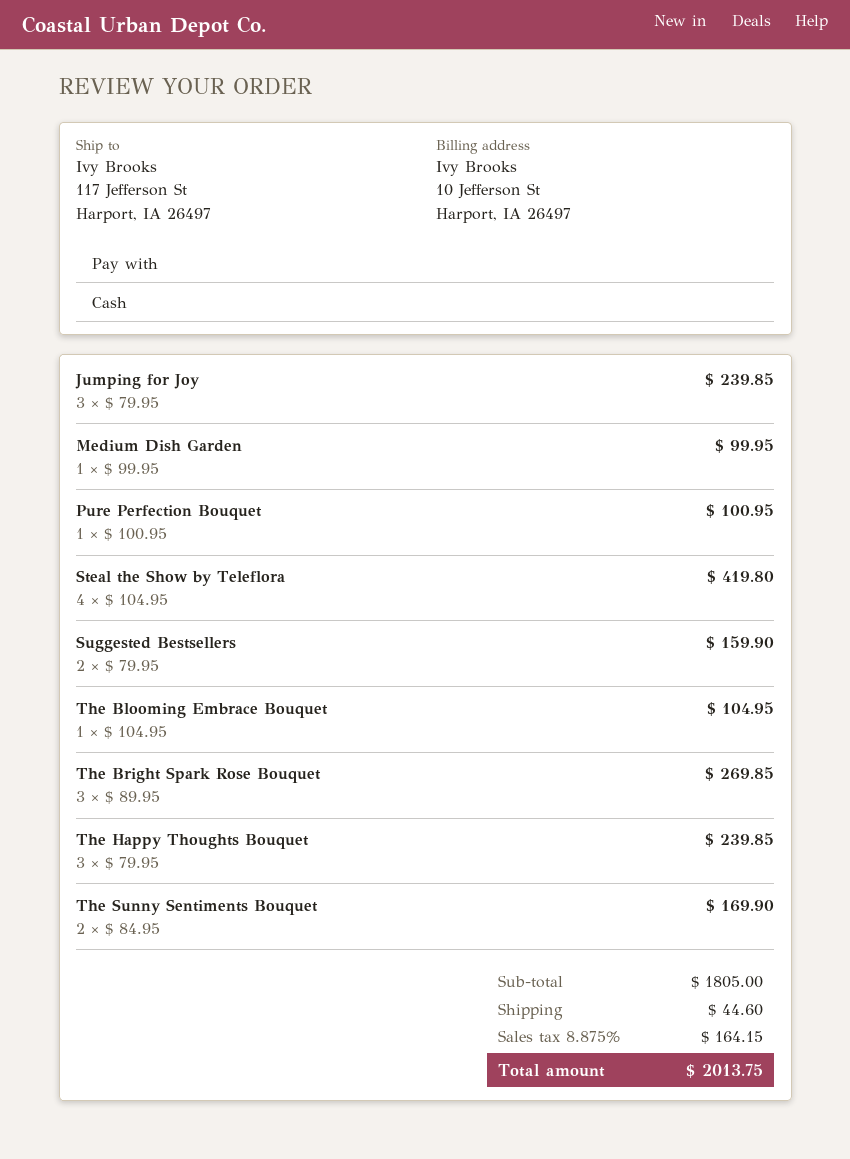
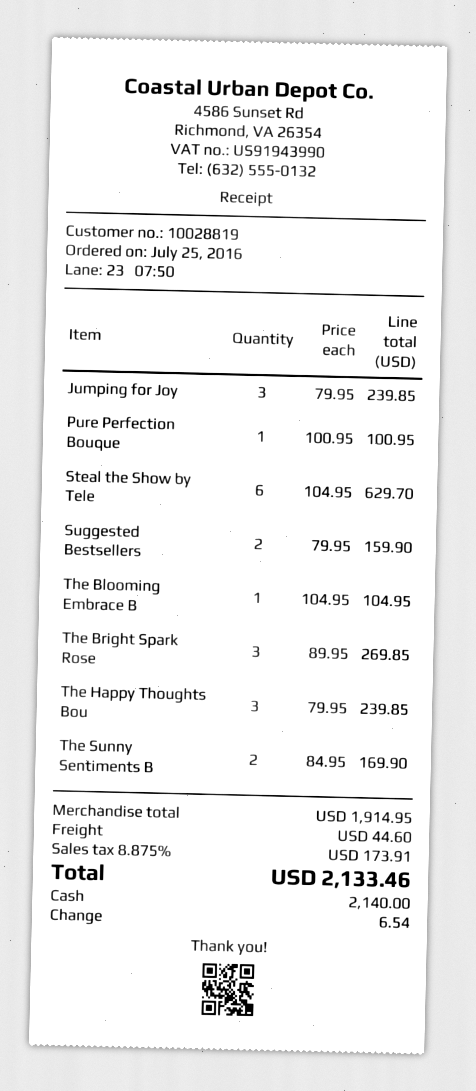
Medium Dish Garden: 1 x 99.95 = 99.95 -> none
Steal the Show by Teleflora: 4 x 104.95 = 419.80 -> 6 x 104.95 = 629.70
subtotal: 1805.00 -> 1914.95
tax: 8.875% = 164.15 -> 8.875% = 173.91
total: 2013.75 -> 2133.46

